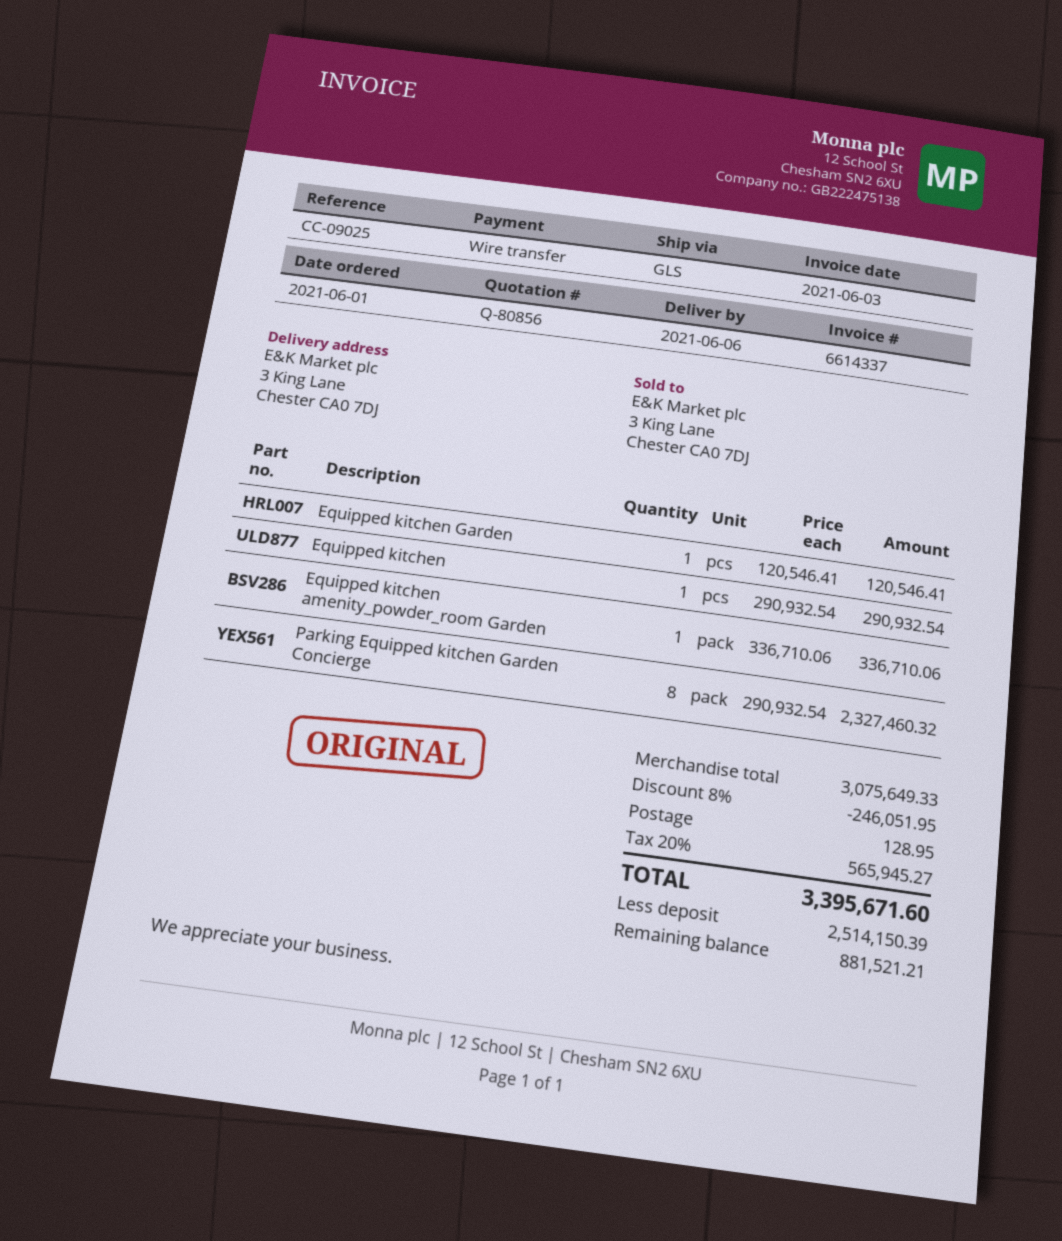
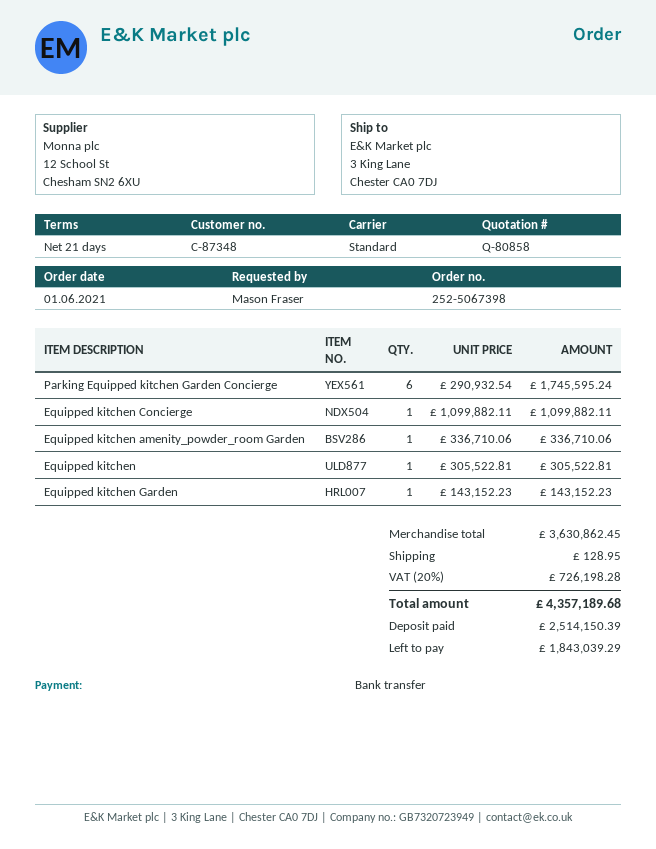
quote number: Q-80856 -> Q-80858
shipping method: GLS -> standard
Equipped kitchen Garden: 1 x 120546.41 = 120546.41 -> 1 x 143152.23 = 143152.23
Equipped kitchen: 1 x 290932.54 = 290932.54 -> 1 x 305522.81 = 305522.81
Parking Equipped kitchen Garden Concierge: 8 x 290932.54 = 2327460.32 -> 6 x 290932.54 = 1745595.24
Equipped kitchen Concierge: none -> 1 x 1099882.11 = 1099882.11
subtotal: 3075649.33 -> 3630862.45
discount: 8% = 246051.95 -> none
tax: 20% = 565945.27 -> 20% = 726198.28
total: 3395671.60 -> 4357189.68
balance: 881521.21 -> 1843039.29

